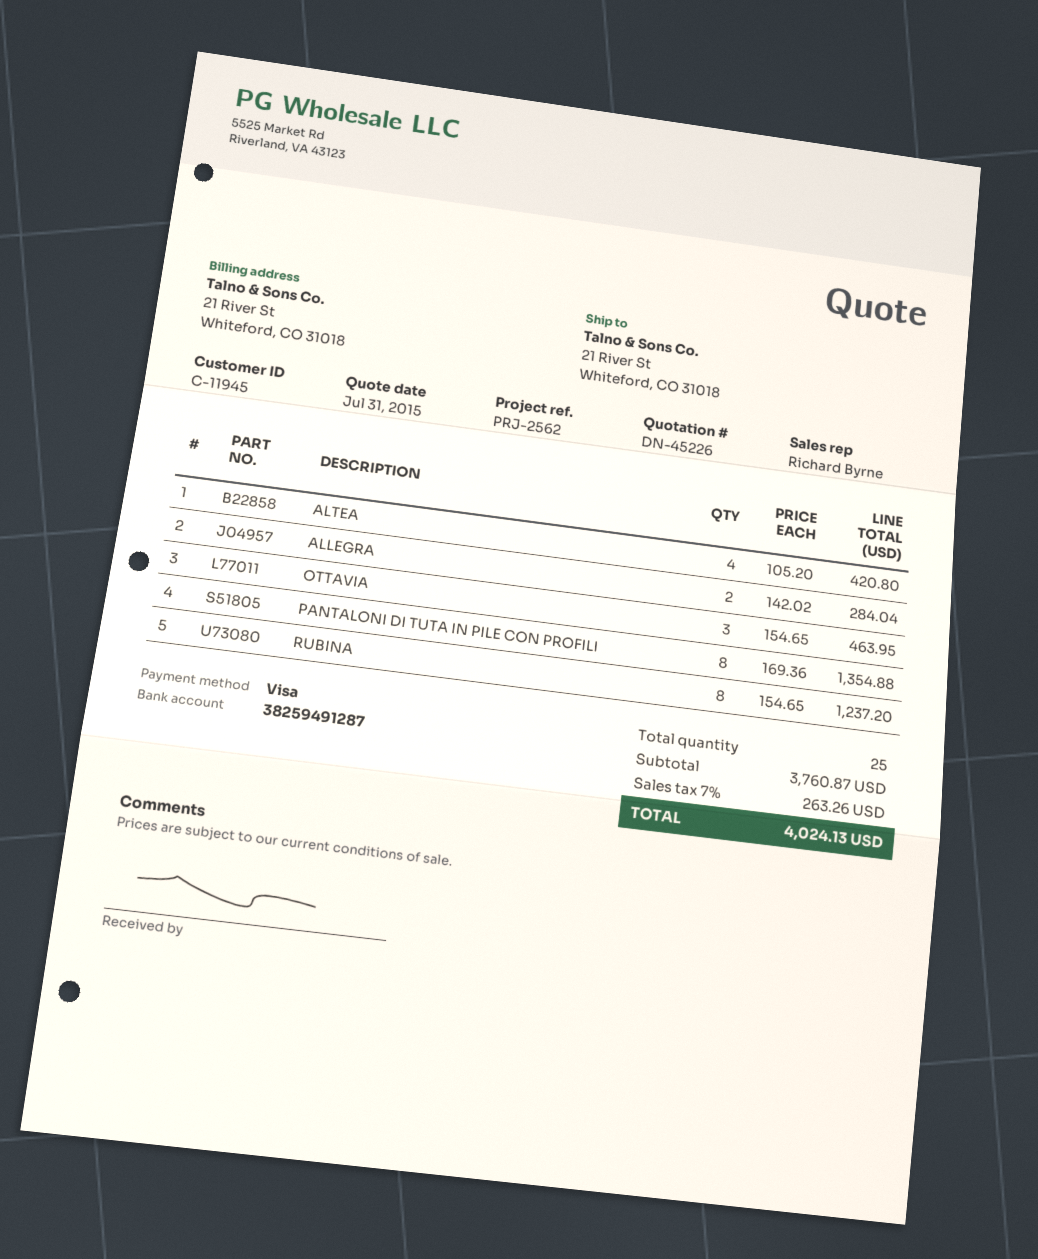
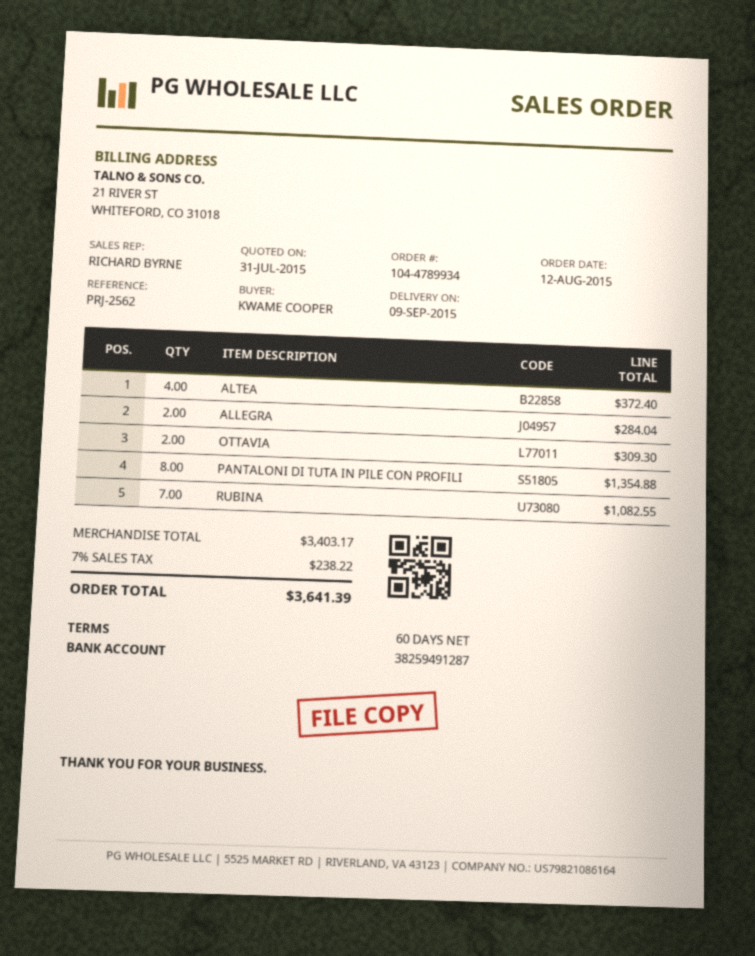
ALTEA: 4 for 420.80 -> 4 for 372.40
OTTAVIA: 3 for 463.95 -> 2 for 309.30
RUBINA: 8 for 1237.20 -> 7 for 1082.55
subtotal: 3760.87 -> 3403.17
tax: 7% = 263.26 -> 7% = 238.22
total: 4024.13 -> 3641.39

